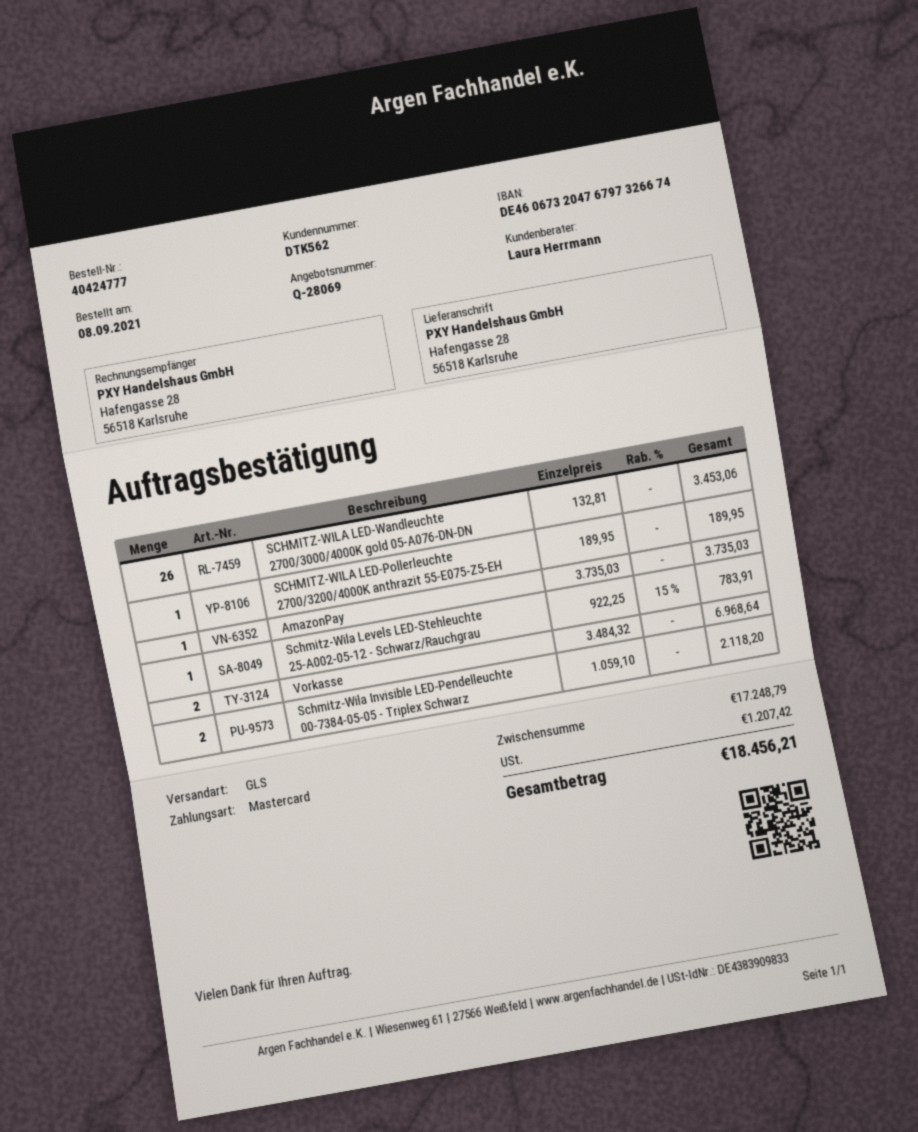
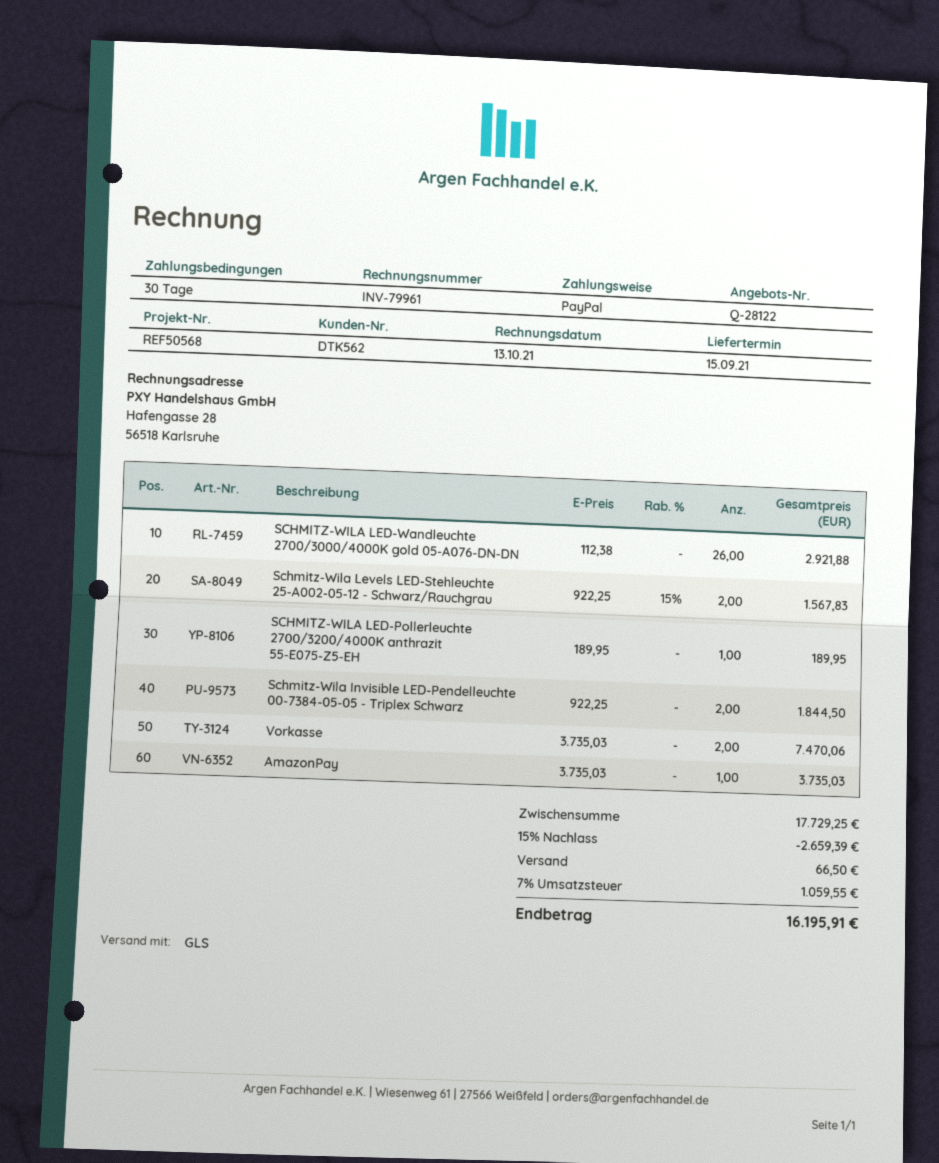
quote number: Q-28069 -> Q-28122
payment method: Mastercard -> PayPal
SCHMITZ-WILA LED-Wandleuchte 2700/3000/4000K gold 05-A076-DN-DN: 26 x 132.81 = 3453.06 -> 26 x 112.38 = 2921.88
Schmitz-Wila Levels LED-Stehleuchte 25-A002-05-12 - Schwarz/Rauchgrau: 1 x 922.25 - 15% = 783.91 -> 2 x 922.25 - 15% = 1567.83
Vorkasse: 2 x 3484.32 = 6968.64 -> 2 x 3735.03 = 7470.06
Schmitz-Wila Invisible LED-Pendelleuchte 00-7384-05-05 - Triplex Schwarz: 2 x 1059.10 = 2118.20 -> 2 x 922.25 = 1844.50
subtotal: 17248.79 -> 17729.25
discount: none -> 15% = 2659.39
shipping: none -> 66.50
tax: 1207.42 -> 1059.55
total: 18456.21 -> 16195.91

